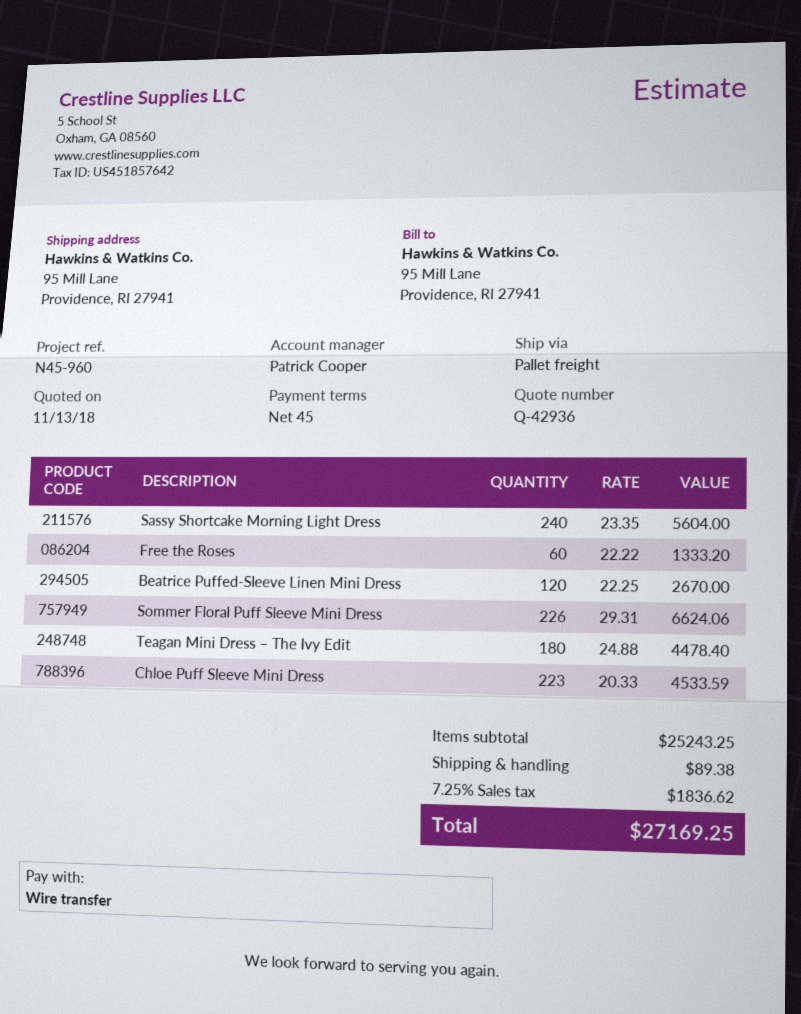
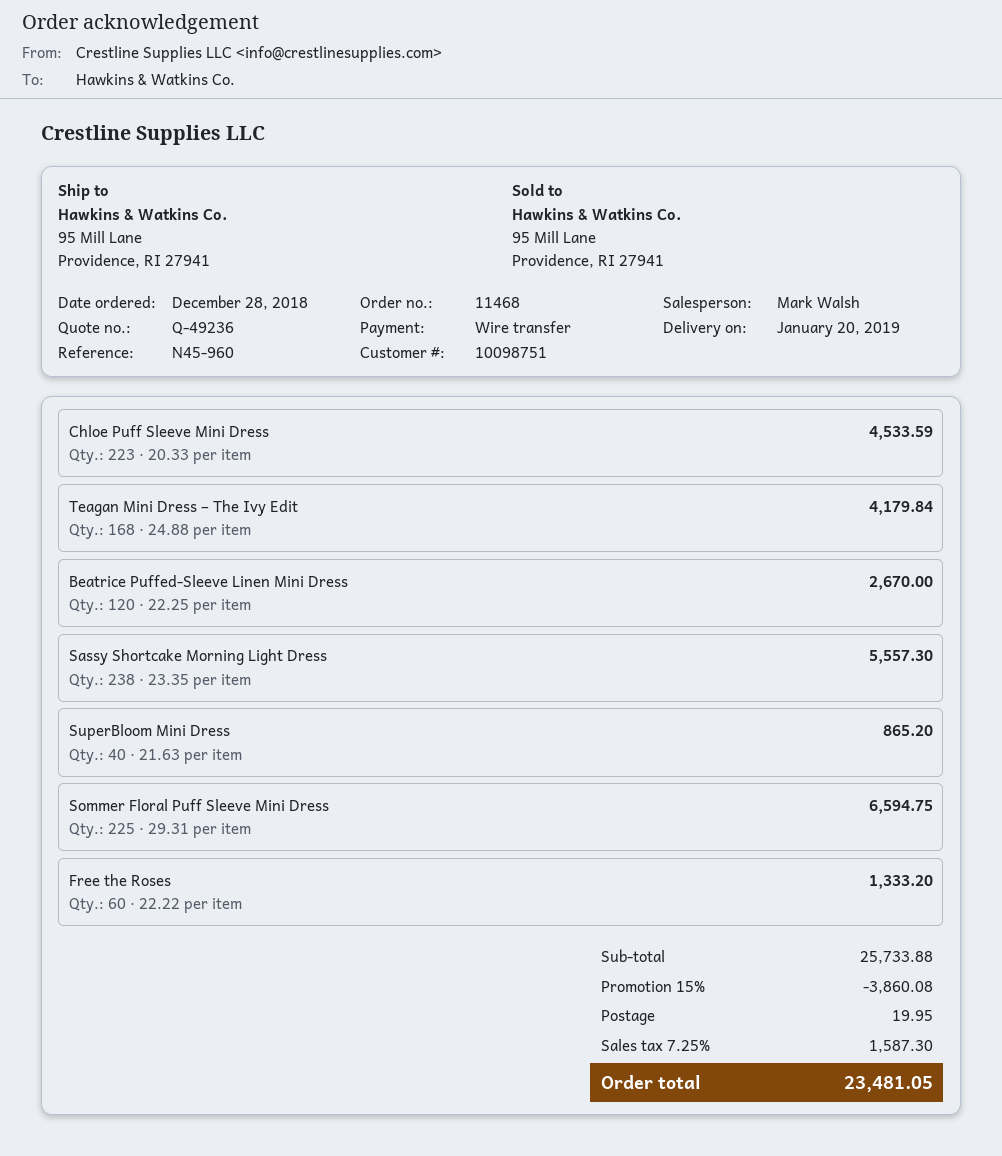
quote number: Q-42936 -> Q-49236
sales rep: Patrick Cooper -> Mark Walsh
Sassy Shortcake Morning Light Dress: 240 x 23.35 = 5604.00 -> 238 x 23.35 = 5557.30
Sommer Floral Puff Sleeve Mini Dress: 226 x 29.31 = 6624.06 -> 225 x 29.31 = 6594.75
Teagan Mini Dress – The Ivy Edit: 180 x 24.88 = 4478.40 -> 168 x 24.88 = 4179.84
SuperBloom Mini Dress: none -> 40 x 21.63 = 865.20
subtotal: 25243.25 -> 25733.88
discount: none -> 15% = 3860.08
shipping: 89.38 -> 19.95
tax: 7.25% = 1836.62 -> 7.25% = 1587.30
total: 27169.25 -> 23481.05

